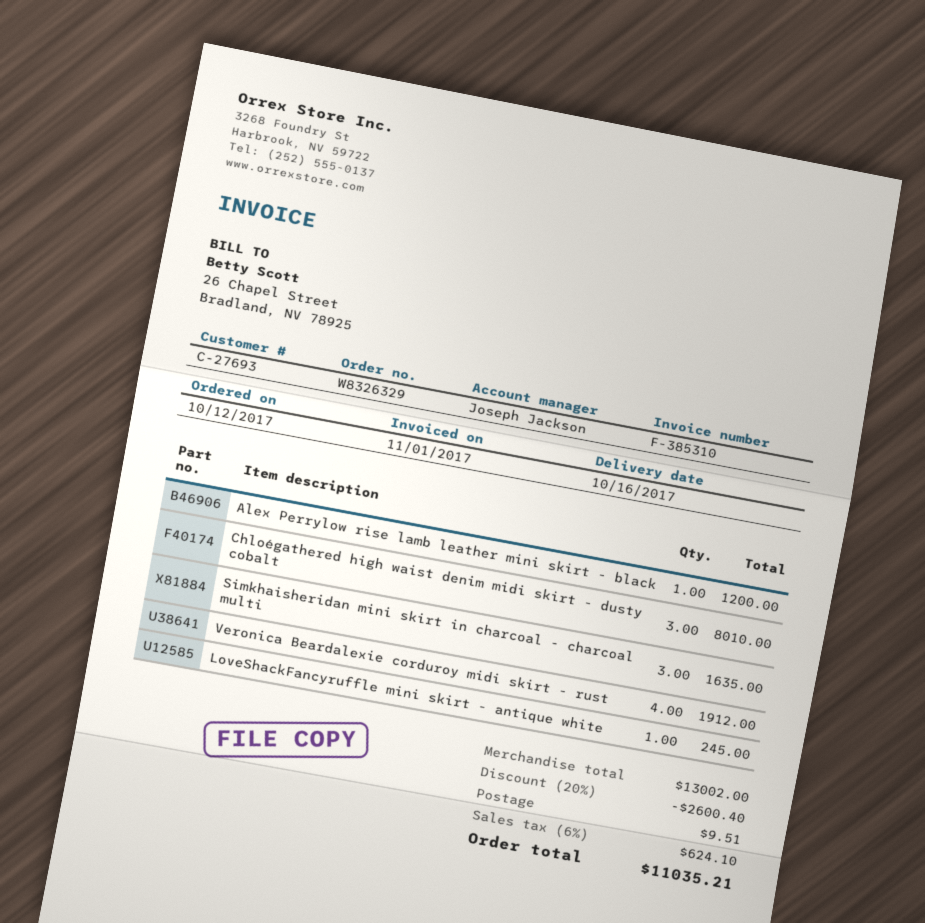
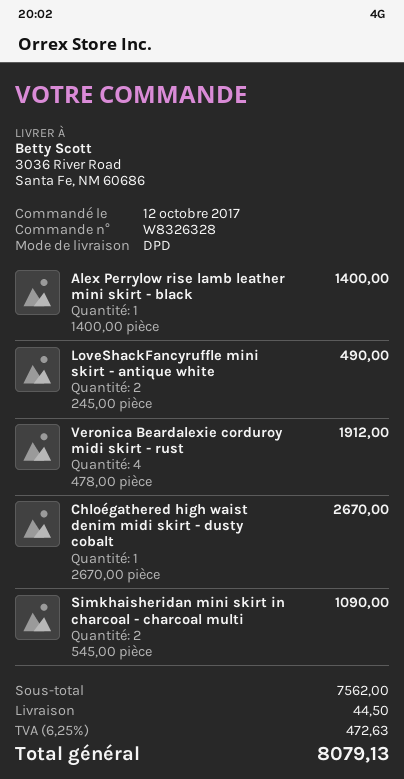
order number: W8326329 -> W8326328
Alex Perrylow rise lamb leather mini skirt - black: 1 for 1200.00 -> 1 for 1400.00
Chloégathered high waist denim midi skirt - dusty cobalt: 3 for 8010.00 -> 1 for 2670.00
Simkhaisheridan mini skirt in charcoal - charcoal multi: 3 for 1635.00 -> 2 for 1090.00
LoveShackFancyruffle mini skirt - antique white: 1 for 245.00 -> 2 for 490.00
subtotal: 13002.00 -> 7562.00
discount: 20% = 2600.40 -> none
shipping: 9.51 -> 44.50
tax: 6% = 624.10 -> 6.25% = 472.63
total: 11035.21 -> 8079.13

